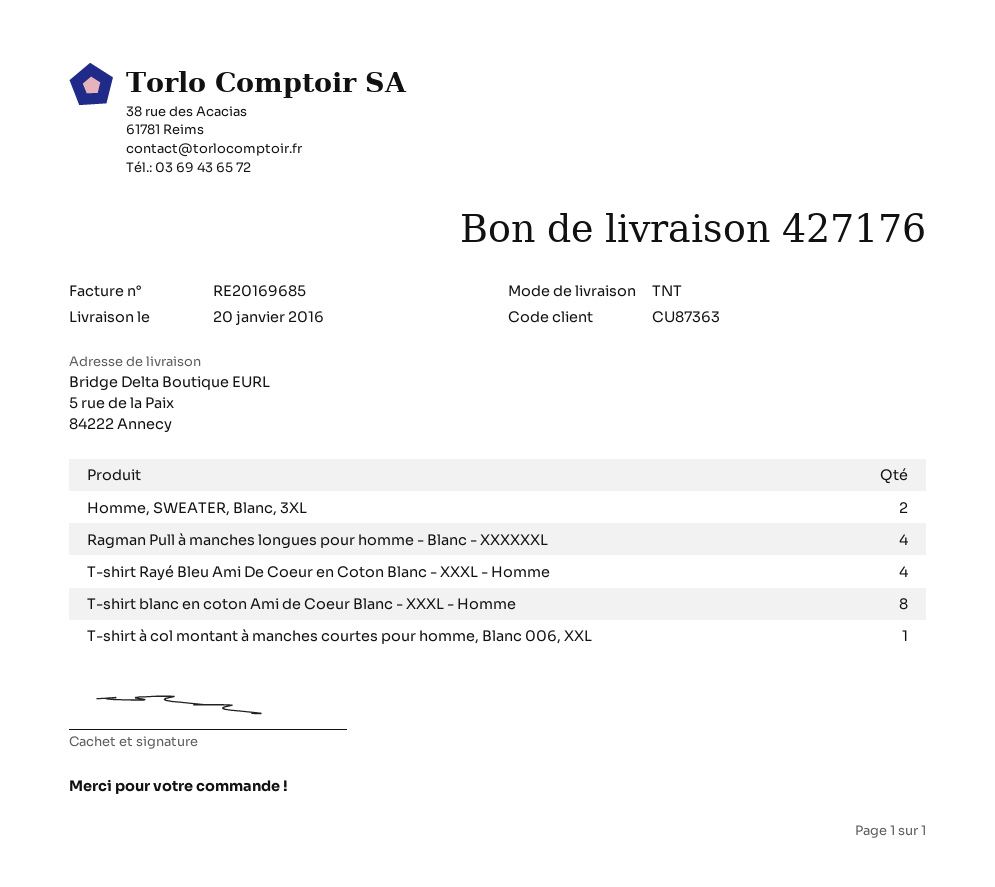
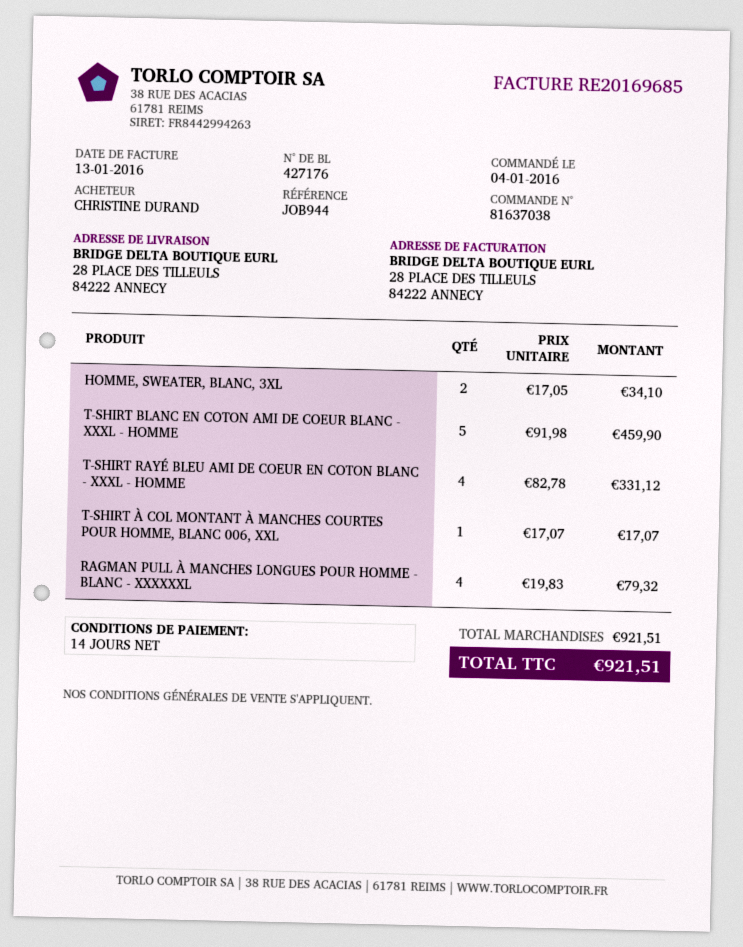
ship to: 5 rue de la Paix, 84222 Annecy -> 28 PLACE DES TILLEULS, 84222 ANNECY
T-shirt blanc en coton Ami de Coeur Blanc - XXXL - Homme: 8 -> 5

